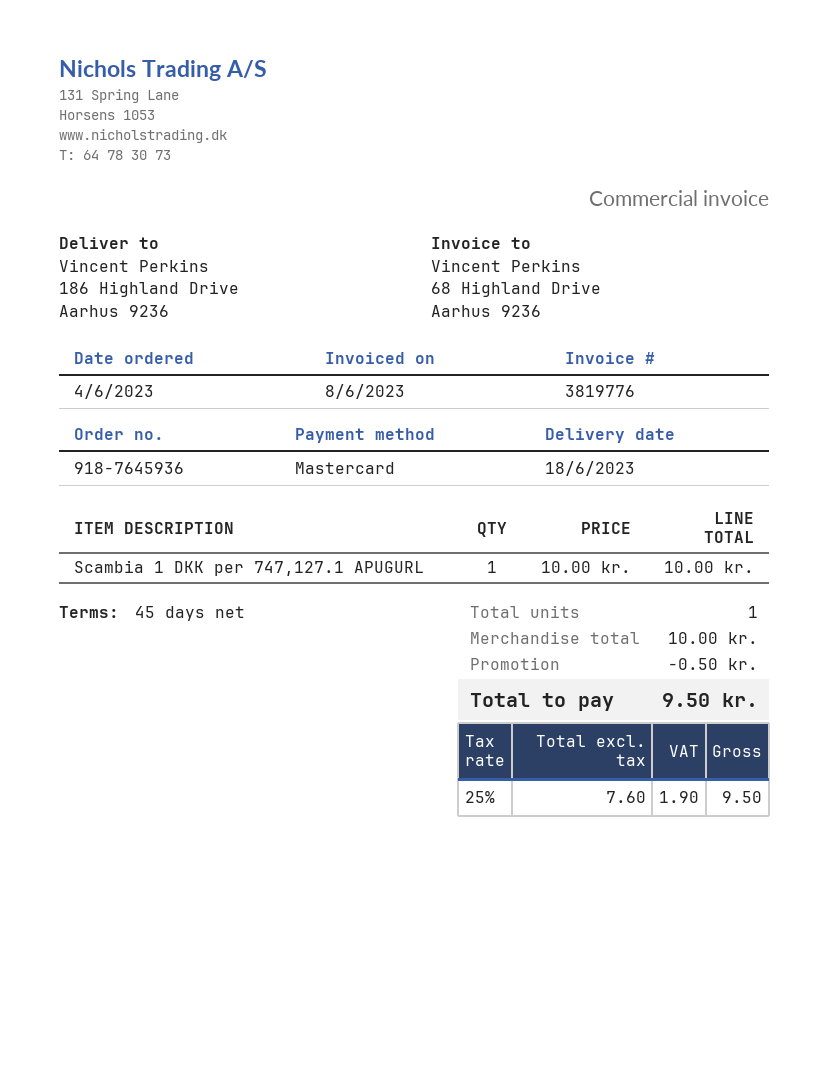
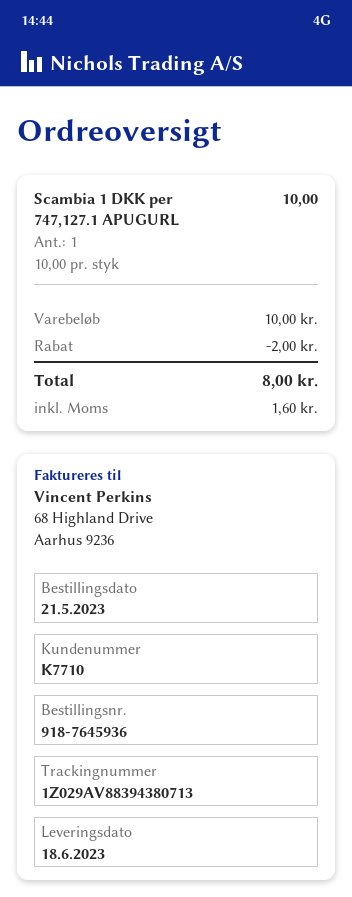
order date: 2023-06-04 -> 2023-05-21
discount: 0.50 -> 2.00
tax: 1.90 -> 1.60
total: 9.50 -> 8.00

